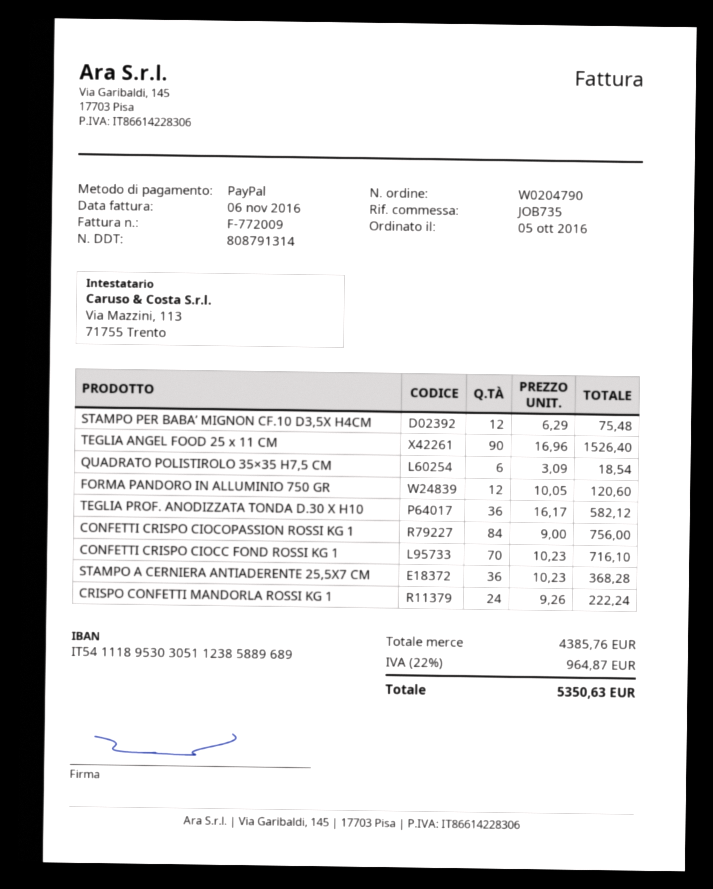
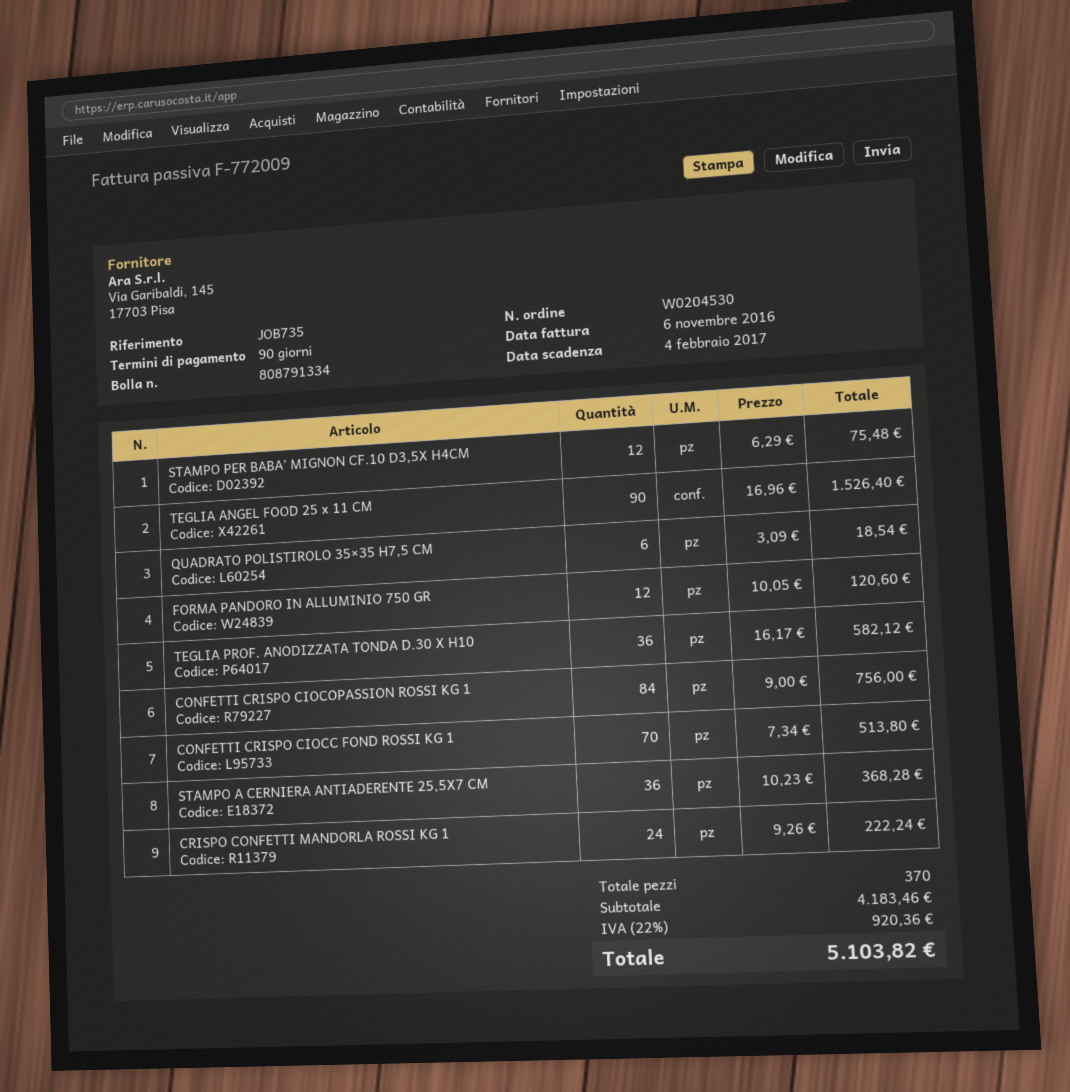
order number: W0204790 -> W0204530
delivery note number: 808791314 -> 808791334
CONFETTI CRISPO CIOCC FOND ROSSI KG 1: 70 x 10.23 = 716.10 -> 70 x 7.34 = 513.80
subtotal: 4385.76 -> 4183.46
tax: 22% = 964.87 -> 22% = 920.36
total: 5350.63 -> 5103.82

